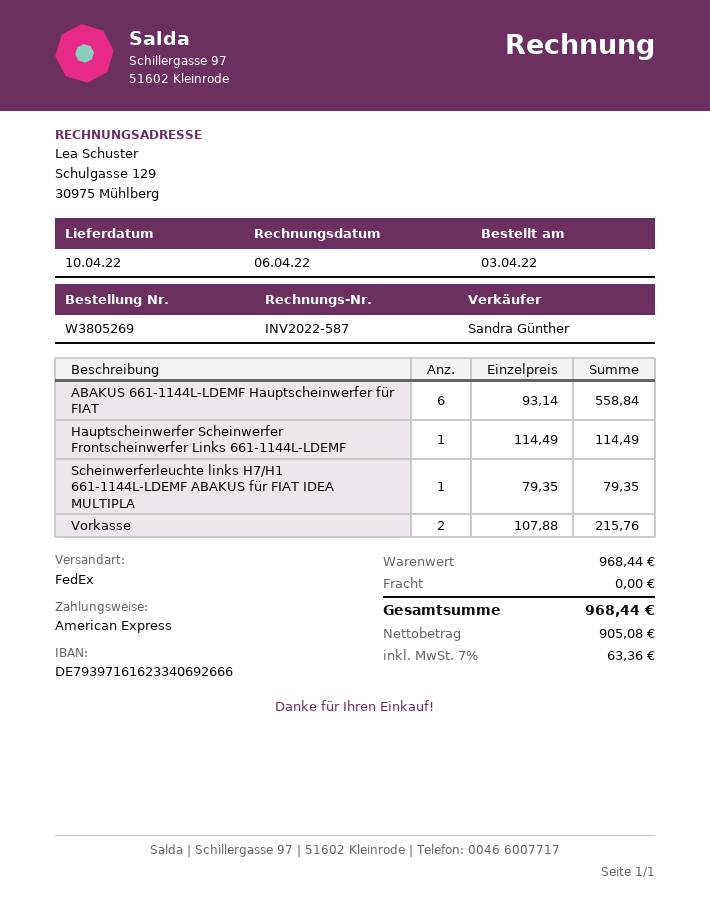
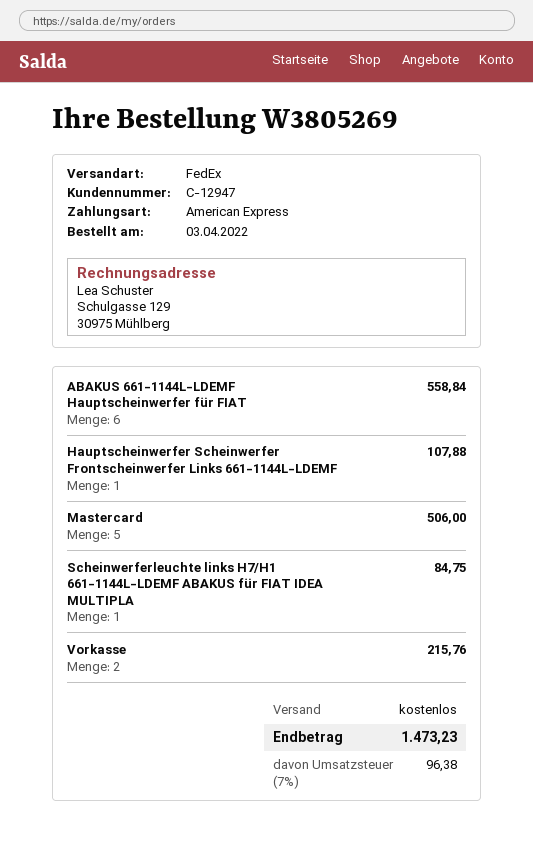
Hauptscheinwerfer Scheinwerfer Frontscheinwerfer Links 661-1144L-LDEMF: 1 for 114.49 -> 1 for 107.88
Scheinwerferleuchte links H7/H1 661-1144L-LDEMF ABAKUS für FIAT IDEA MULTIPLA: 1 for 79.35 -> 1 for 84.75
Mastercard: none -> 5 for 506.00
tax: 7% = 63.36 -> 7% = 96.38
total: 968.44 -> 1473.23

